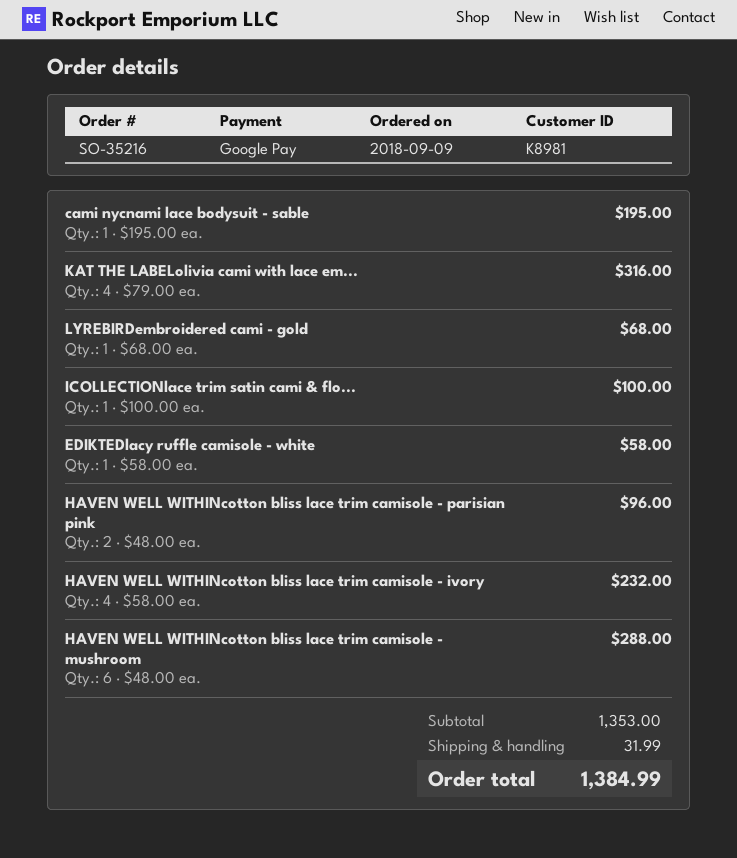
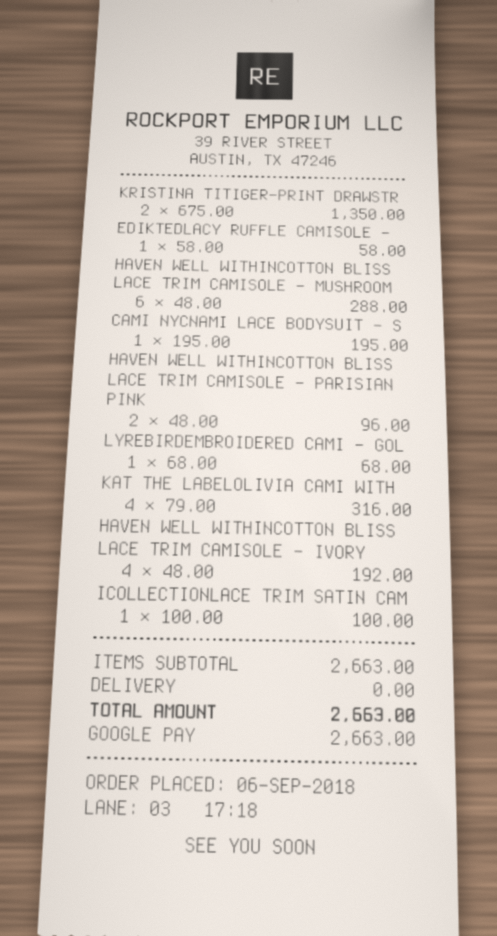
order date: 2018-09-09 -> 2018-09-06
HAVEN WELL WITHINcotton bliss lace trim camisole - ivory: 4 x 58.00 = 232.00 -> 4 x 48.00 = 192.00
KRISTINA TITIGER-PRINT DRAWSTR: none -> 2 x 675.00 = 1350.00
subtotal: 1353.00 -> 2663.00
shipping: 31.99 -> 0.00
total: 1384.99 -> 2663.00

